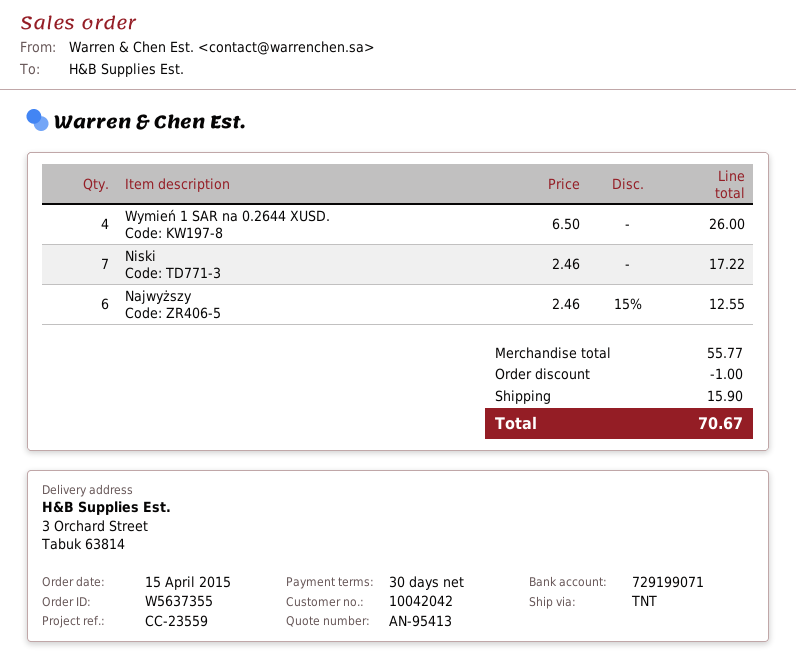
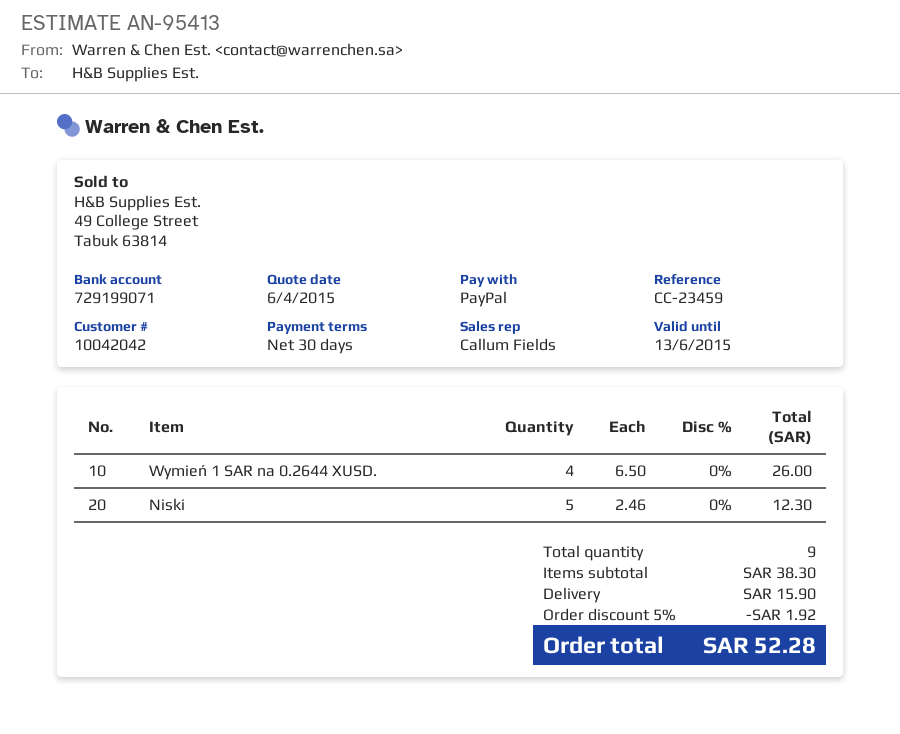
reference: CC-23559 -> CC-23459
Niski: 7 x 2.46 = 17.22 -> 5 x 2.46 = 12.30
Najwyższy: 6 x 2.46 - 15% = 12.55 -> none
subtotal: 55.77 -> 38.30
discount: 1.00 -> 1.92
total: 70.67 -> 52.28

